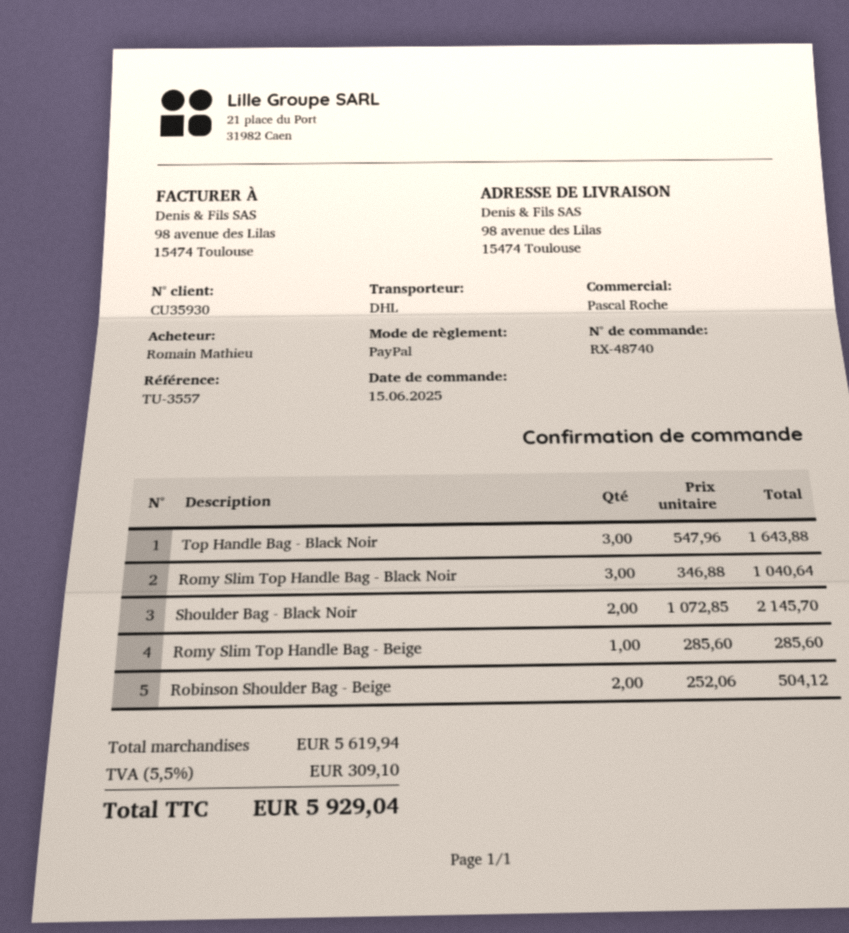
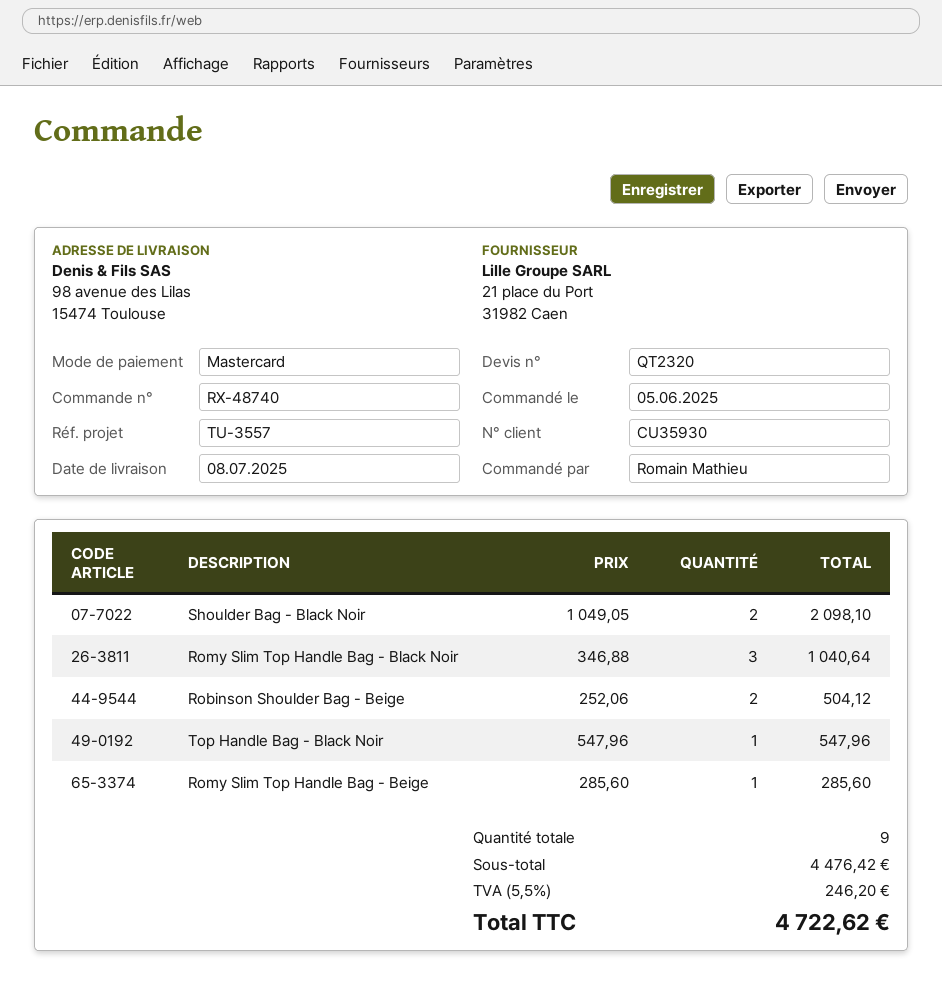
order date: 2025-06-15 -> 2025-06-05
payment method: PayPal -> Mastercard
Top Handle Bag - Black Noir: 3 x 547.96 = 1643.88 -> 1 x 547.96 = 547.96
Shoulder Bag - Black Noir: 2 x 1072.85 = 2145.70 -> 2 x 1049.05 = 2098.10
subtotal: 5619.94 -> 4476.42
tax: 5.5% = 309.10 -> 5.5% = 246.20
total: 5929.04 -> 4722.62

